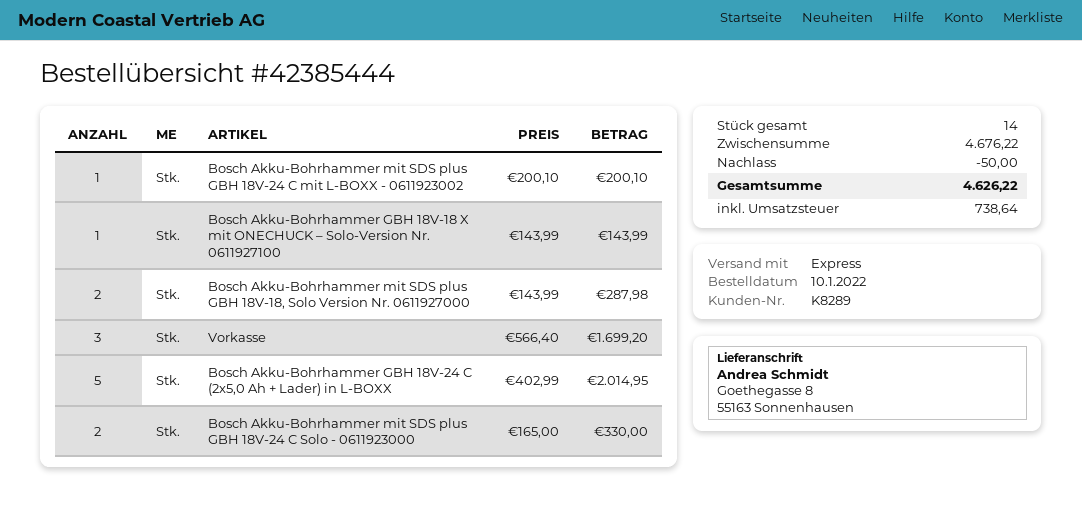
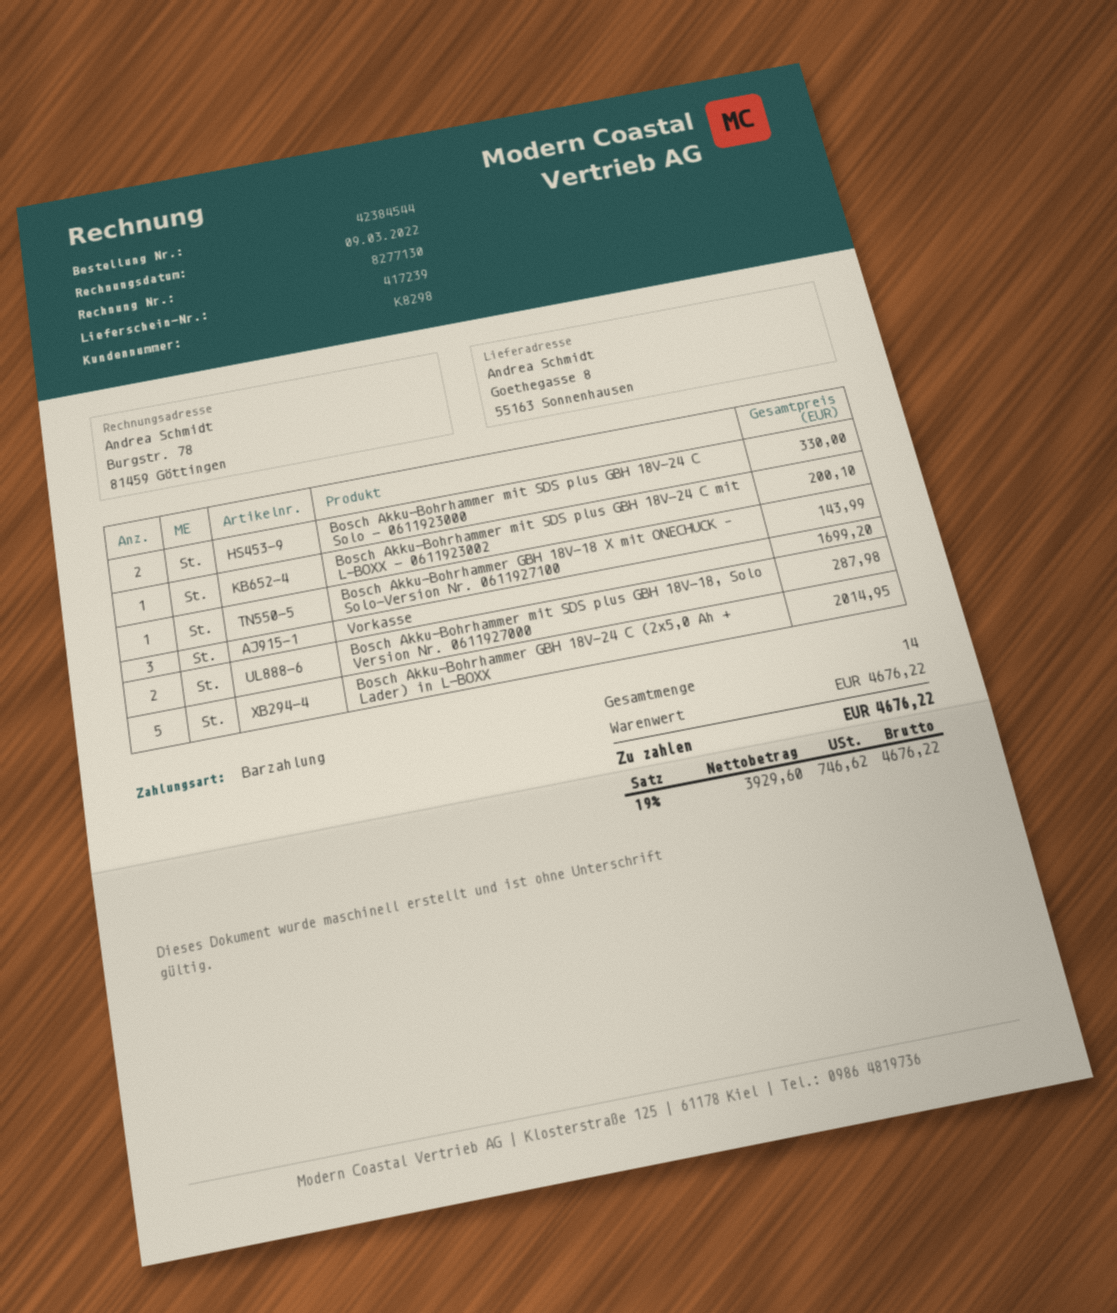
order number: 42385444 -> 42384544
customer number: K8289 -> K8298
discount: 50.00 -> none
tax: 738.64 -> 746.62
total: 4626.22 -> 4676.22

